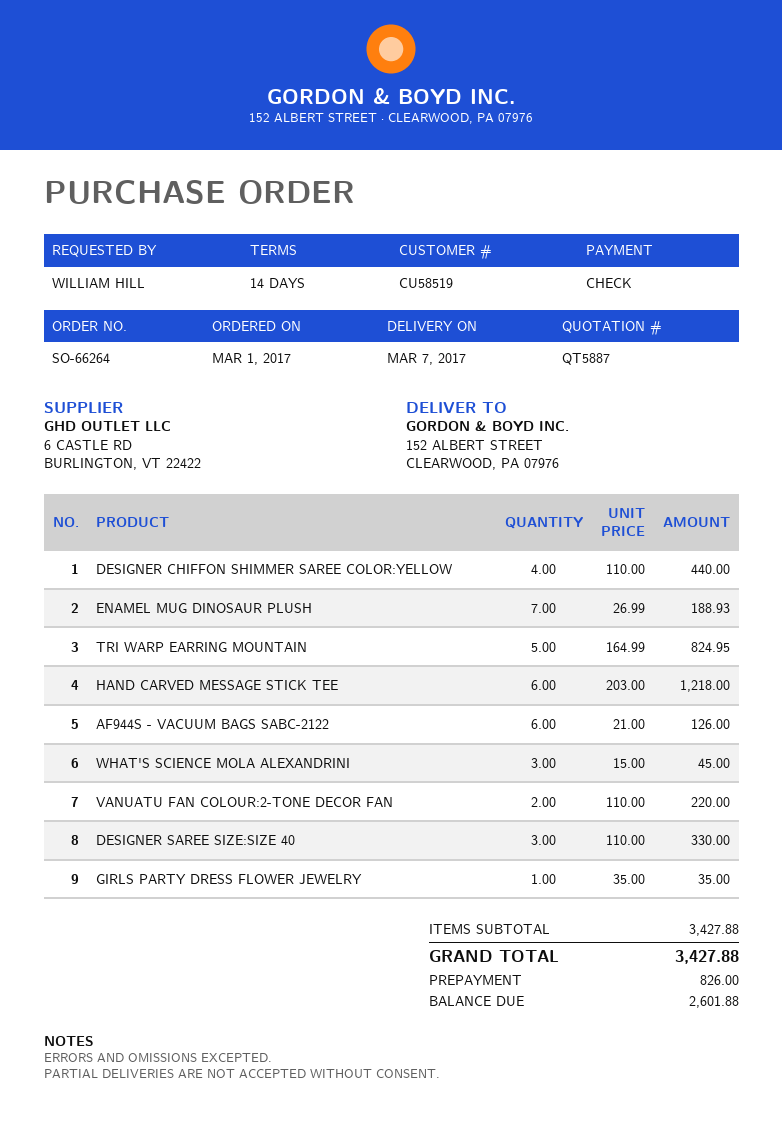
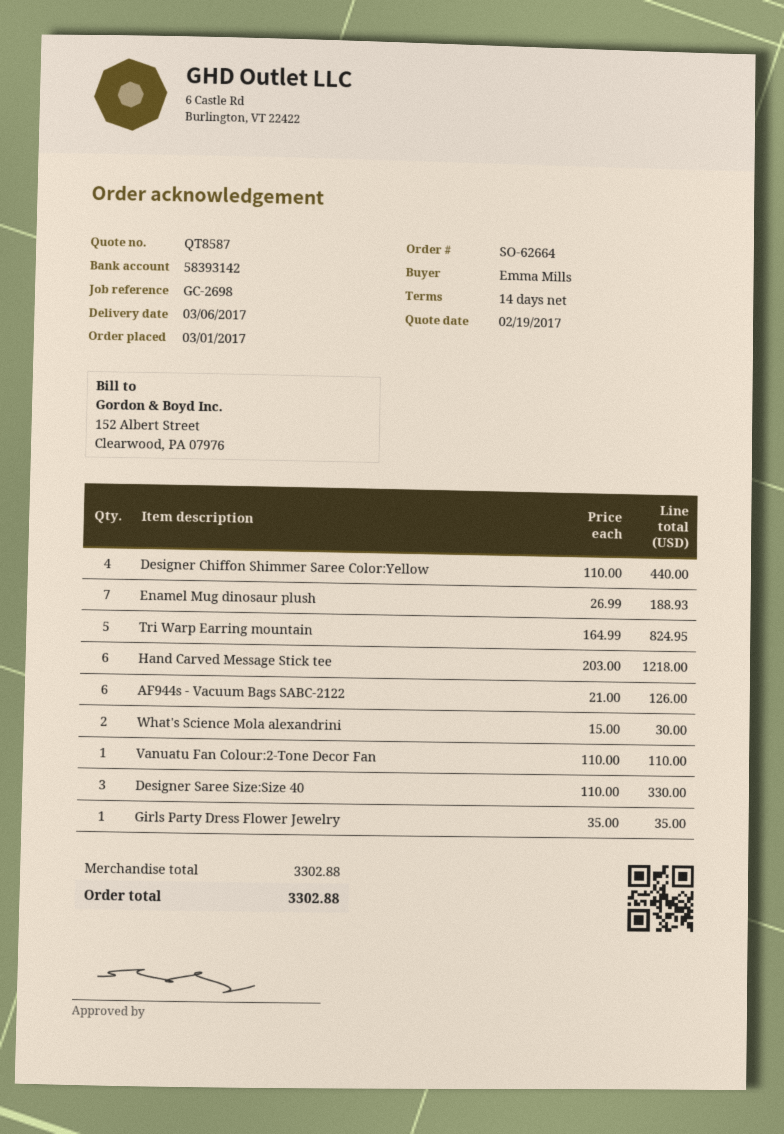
quote number: QT5887 -> QT8587
order number: SO-66264 -> SO-62664
delivery date: 2017-03-07 -> 2017-03-06
ordered by: WILLIAM HILL -> Emma Mills
WHAT'S SCIENCE MOLA ALEXANDRINI: 3 x 15.00 = 45.00 -> 2 x 15.00 = 30.00
VANUATU FAN COLOUR:2-TONE DECOR FAN: 2 x 110.00 = 220.00 -> 1 x 110.00 = 110.00
subtotal: 3427.88 -> 3302.88
total: 3427.88 -> 3302.88

